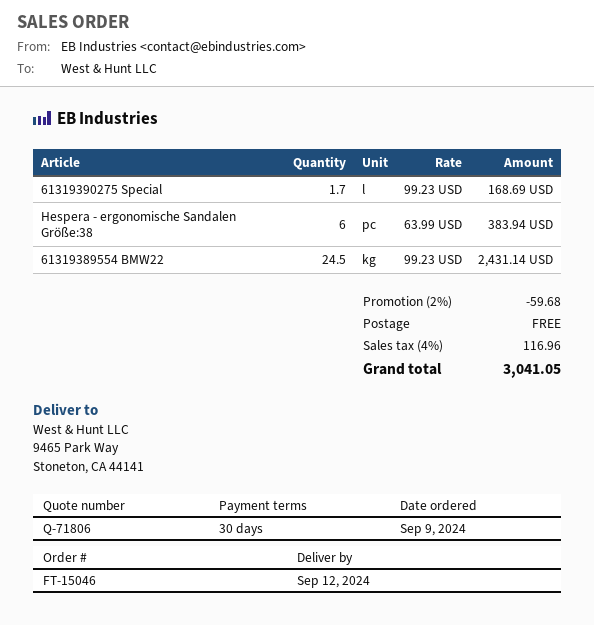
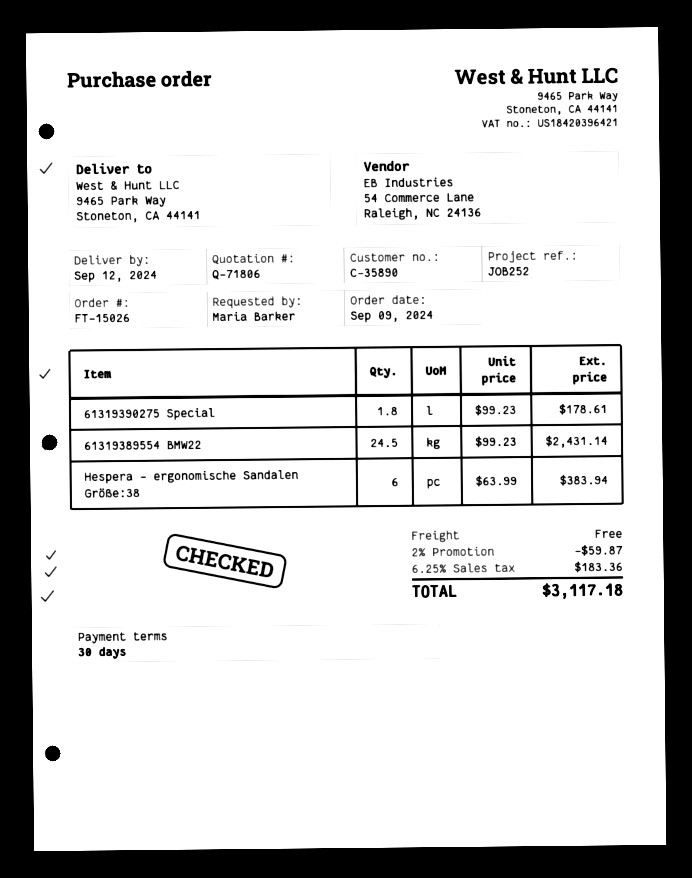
order number: FT-15046 -> FT-15026
61319390275 Special: 1.7 x 99.23 = 168.69 -> 1.8 x 99.23 = 178.61
discount: 2% = 59.68 -> 2% = 59.87
tax: 4% = 116.96 -> 6.25% = 183.36
total: 3041.05 -> 3117.18

